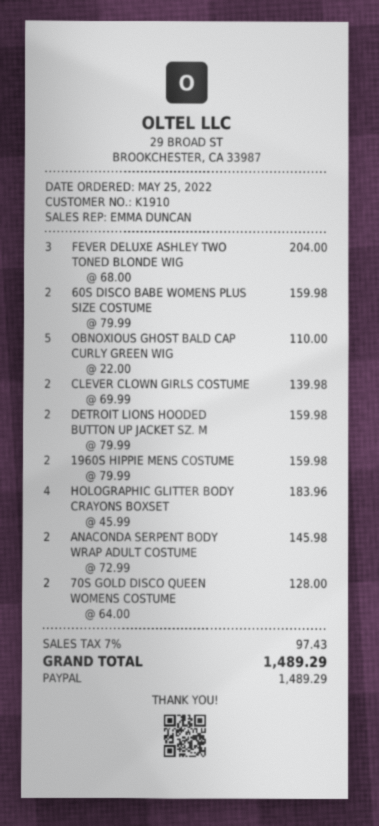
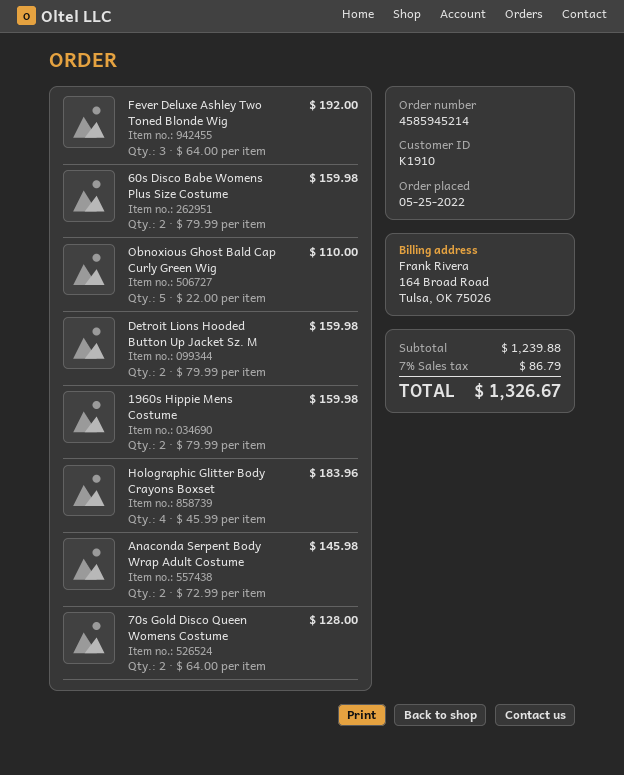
FEVER DELUXE ASHLEY TWO TONED BLONDE WIG: 3 x 68.00 = 204.00 -> 3 x 64.00 = 192.00
CLEVER CLOWN GIRLS COSTUME: 2 x 69.99 = 139.98 -> none
tax: 7% = 97.43 -> 7% = 86.79
total: 1489.29 -> 1326.67

